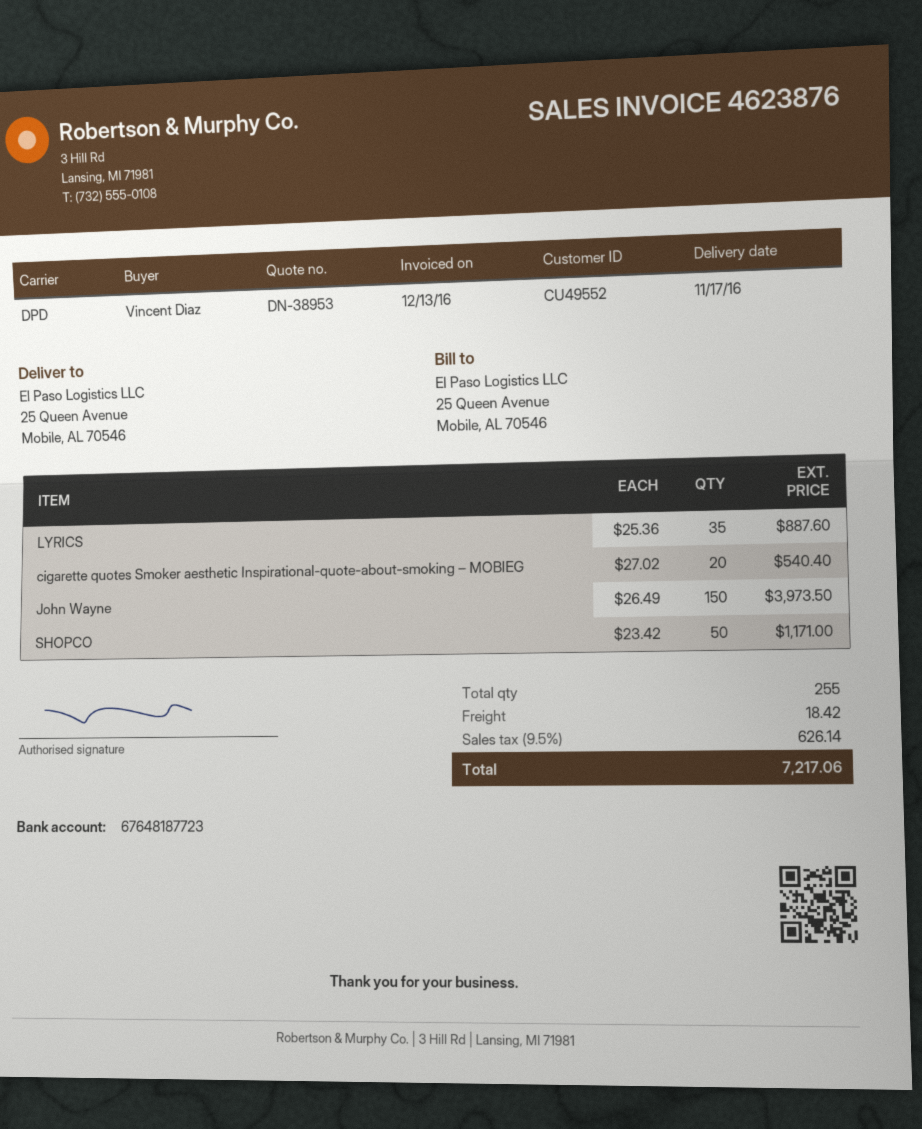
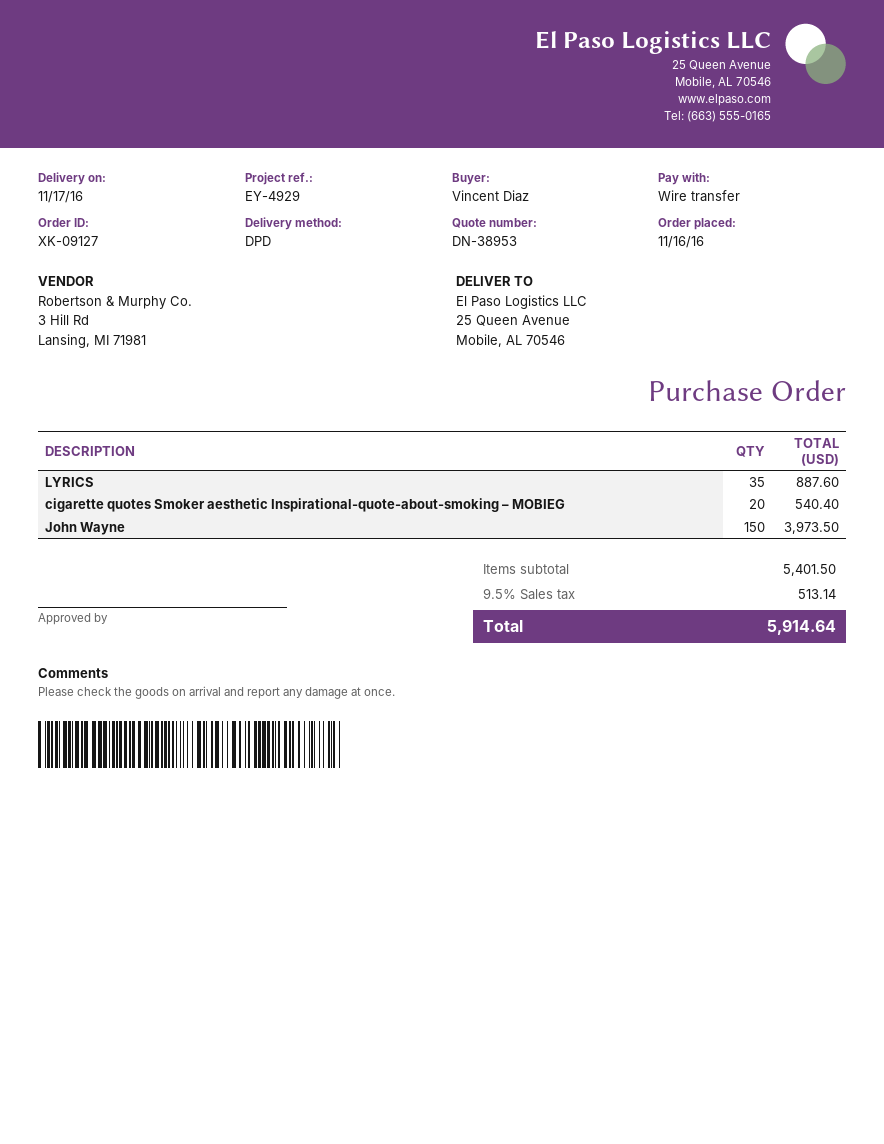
SHOPCO: 50 for 1171.00 -> none
shipping: 18.42 -> none
tax: 9.5% = 626.14 -> 9.5% = 513.14
total: 7217.06 -> 5914.64

